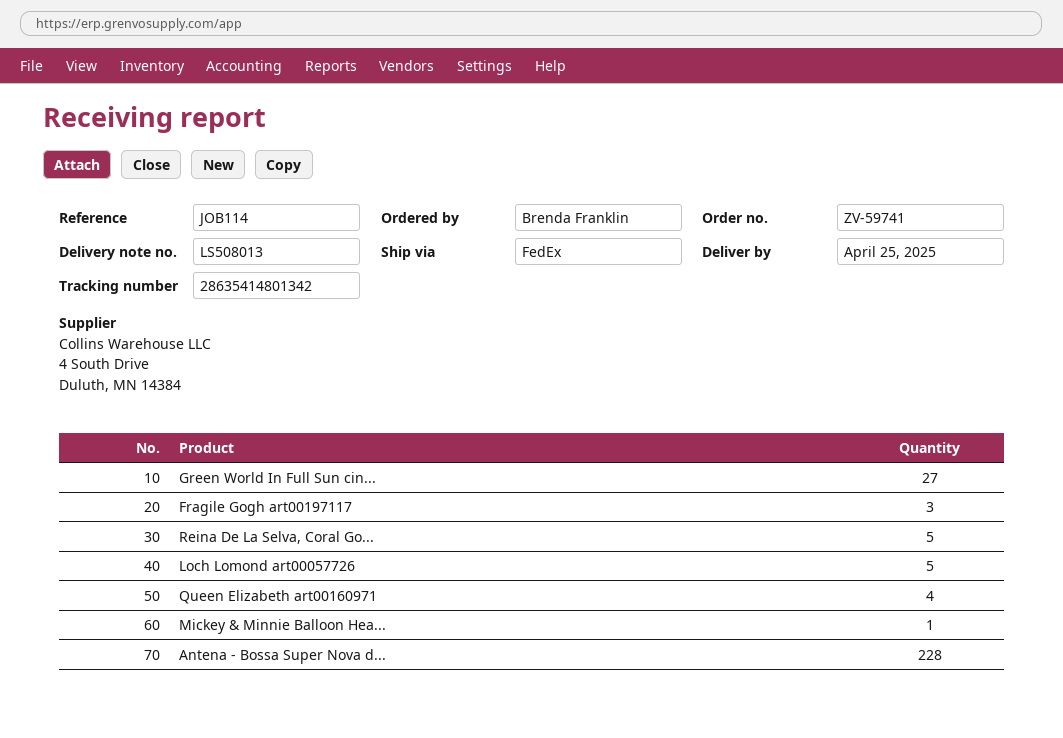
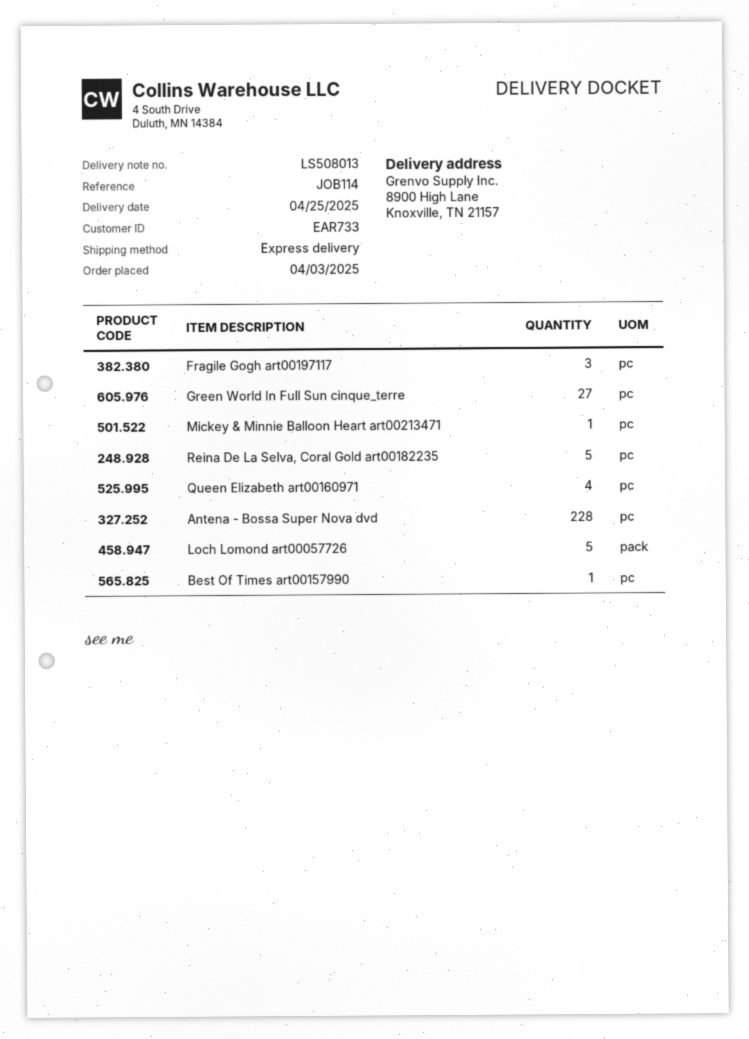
shipping method: FedEx -> express
Best Of Times art00157990: none -> 1

